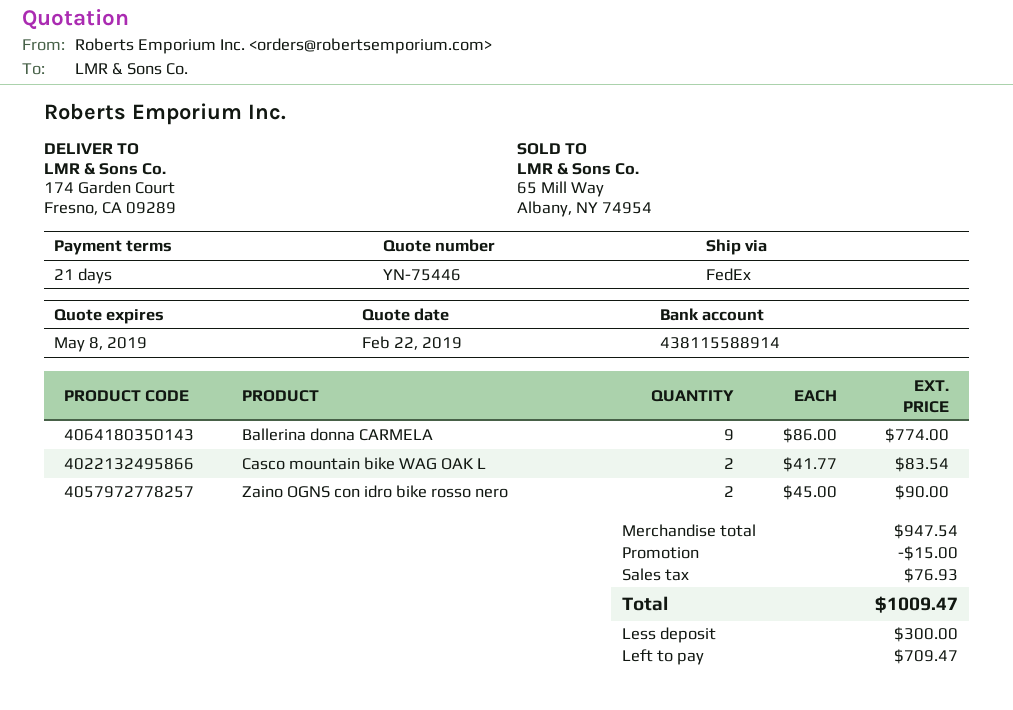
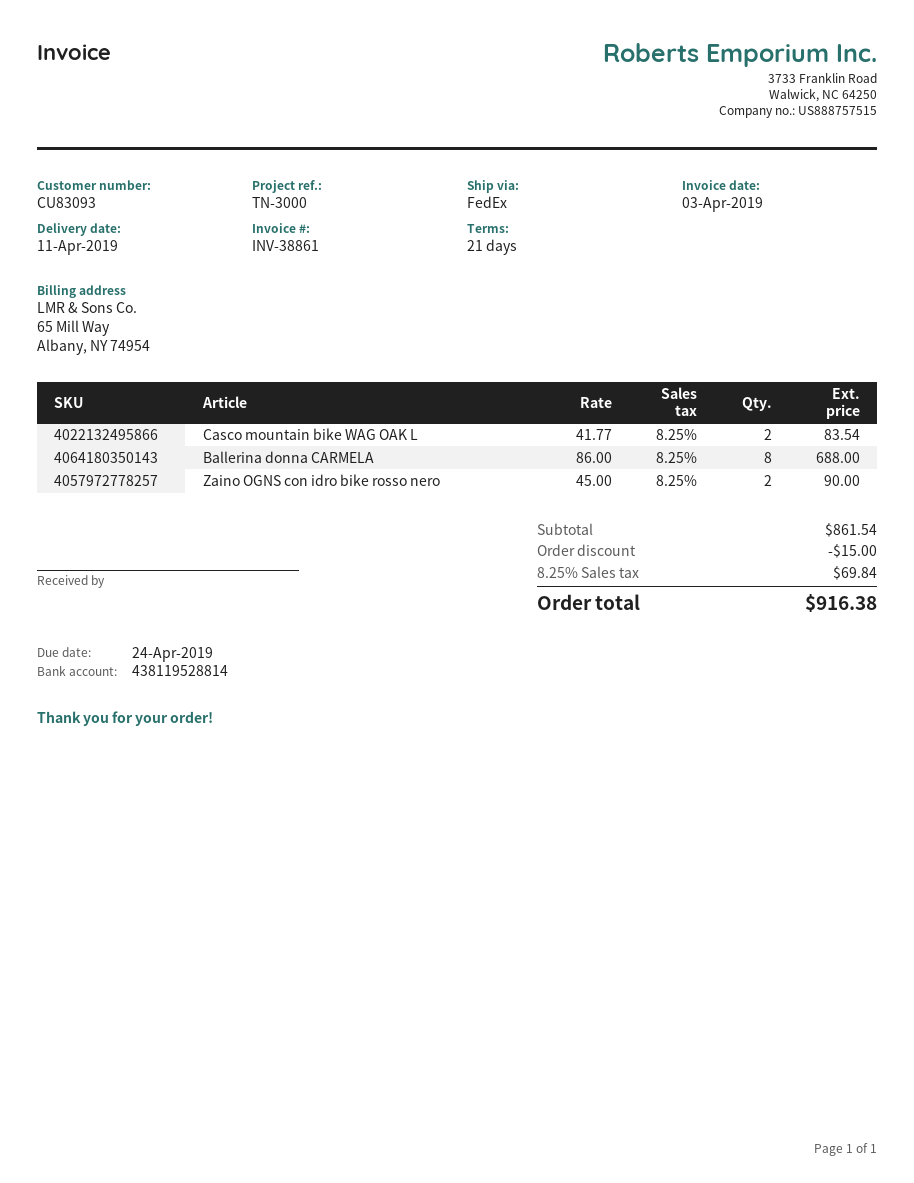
bank account: 438115588914 -> 438119528814
Ballerina donna CARMELA: 9 x 86.00 = 774.00 -> 8 x 86.00 = 688.00
subtotal: 947.54 -> 861.54
tax: 76.93 -> 69.84
total: 1009.47 -> 916.38

